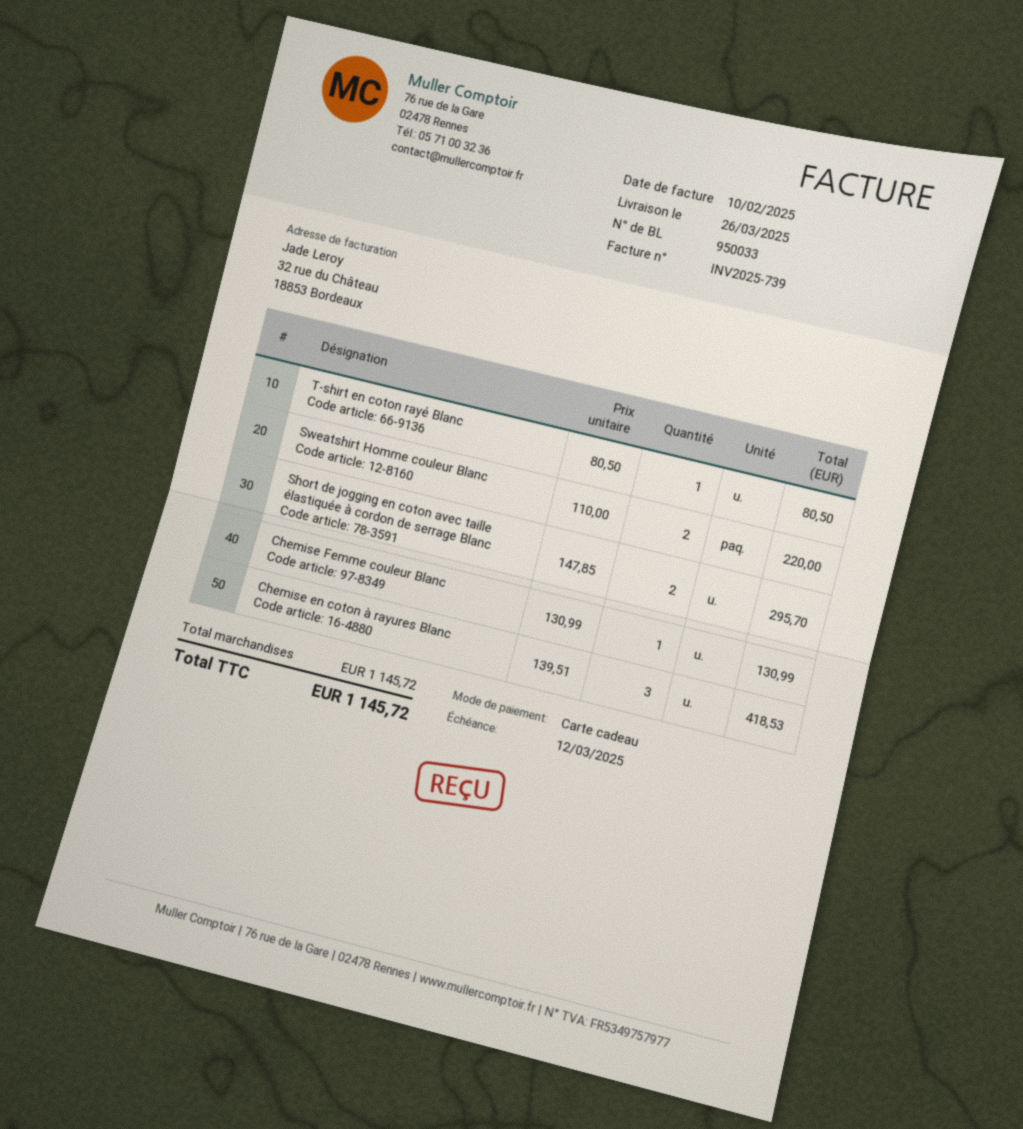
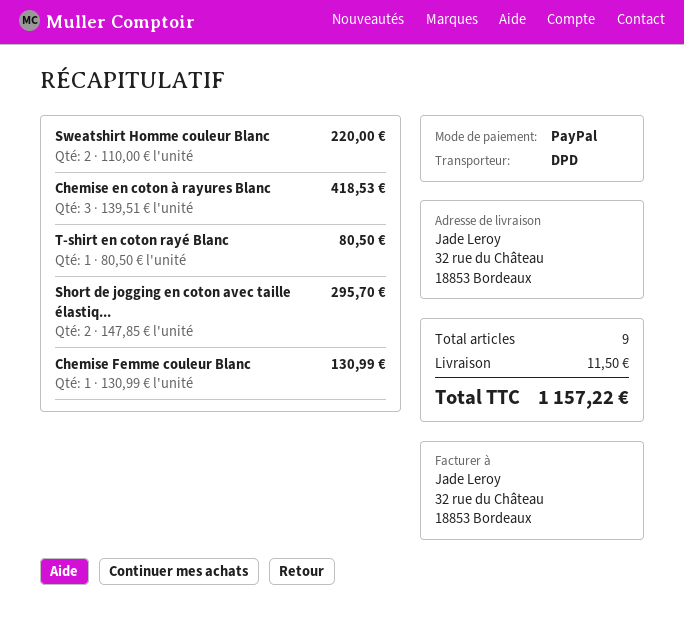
payment method: gift card -> PayPal
shipping: none -> 11.50
total: 1145.72 -> 1157.22

